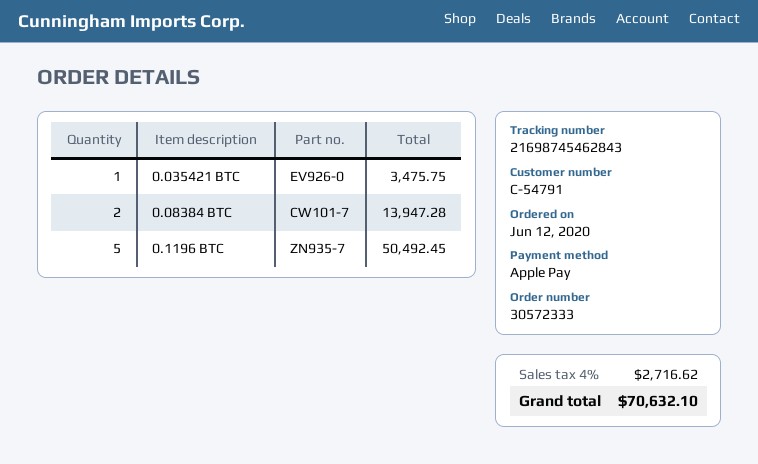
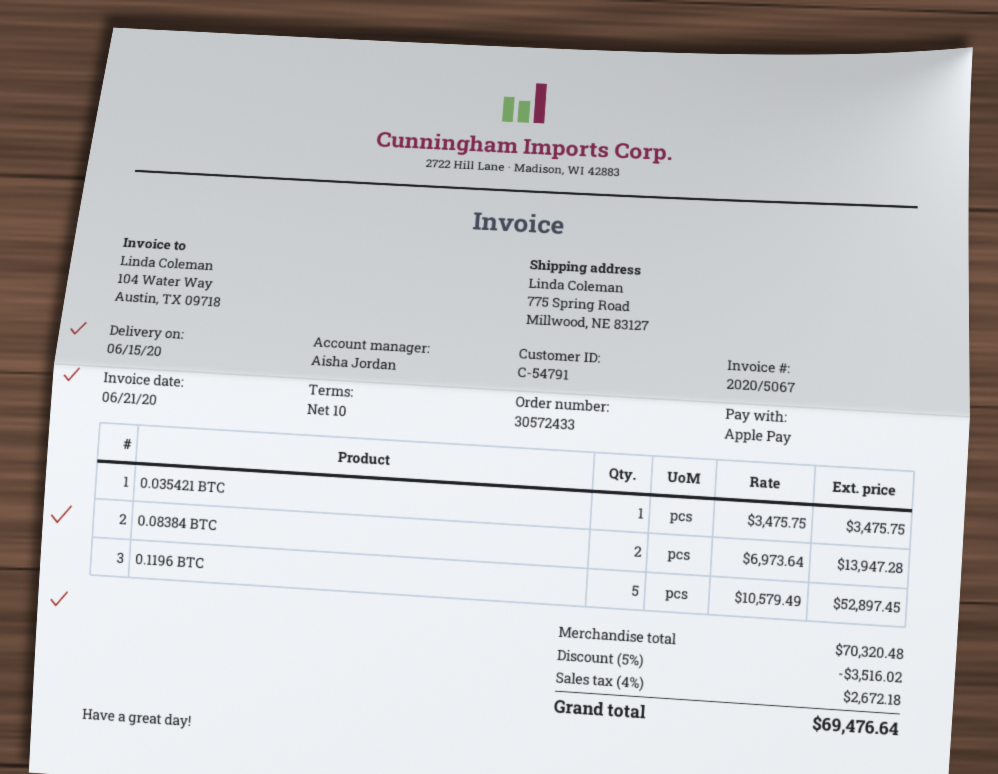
order number: 30572333 -> 30572433
0.1196 BTC: 5 for 50492.45 -> 5 for 52897.45
discount: none -> 5% = 3516.02
tax: 4% = 2716.62 -> 4% = 2672.18
total: 70632.10 -> 69476.64

